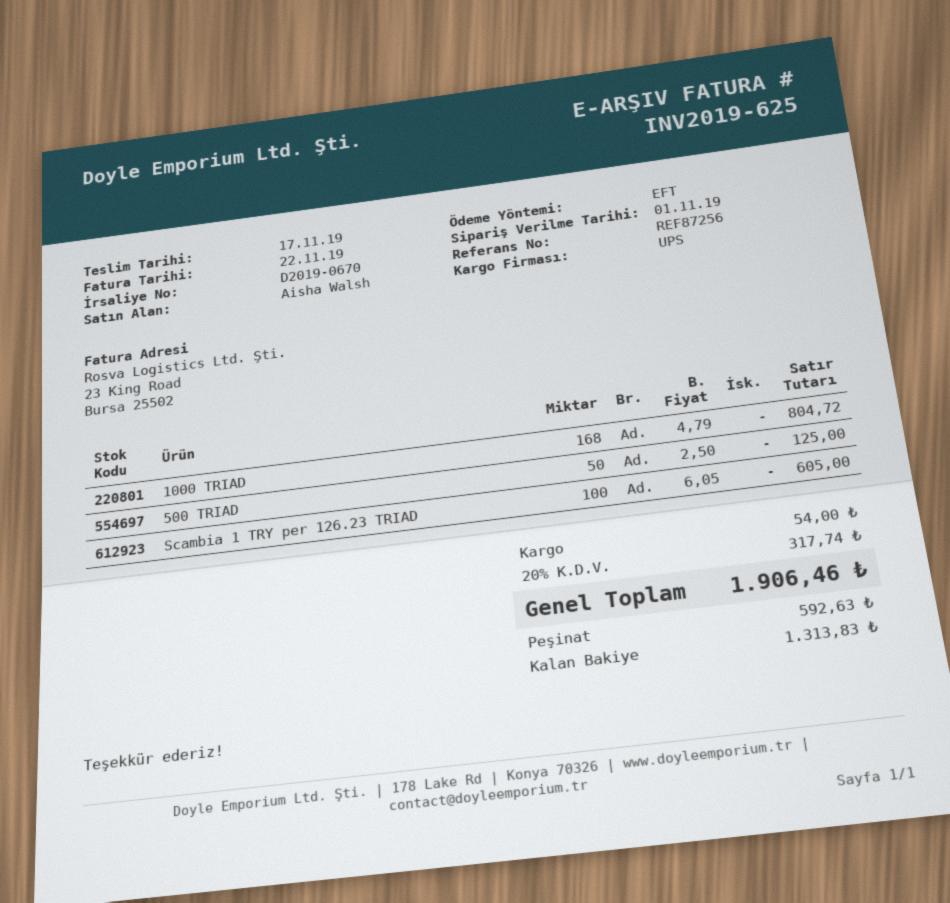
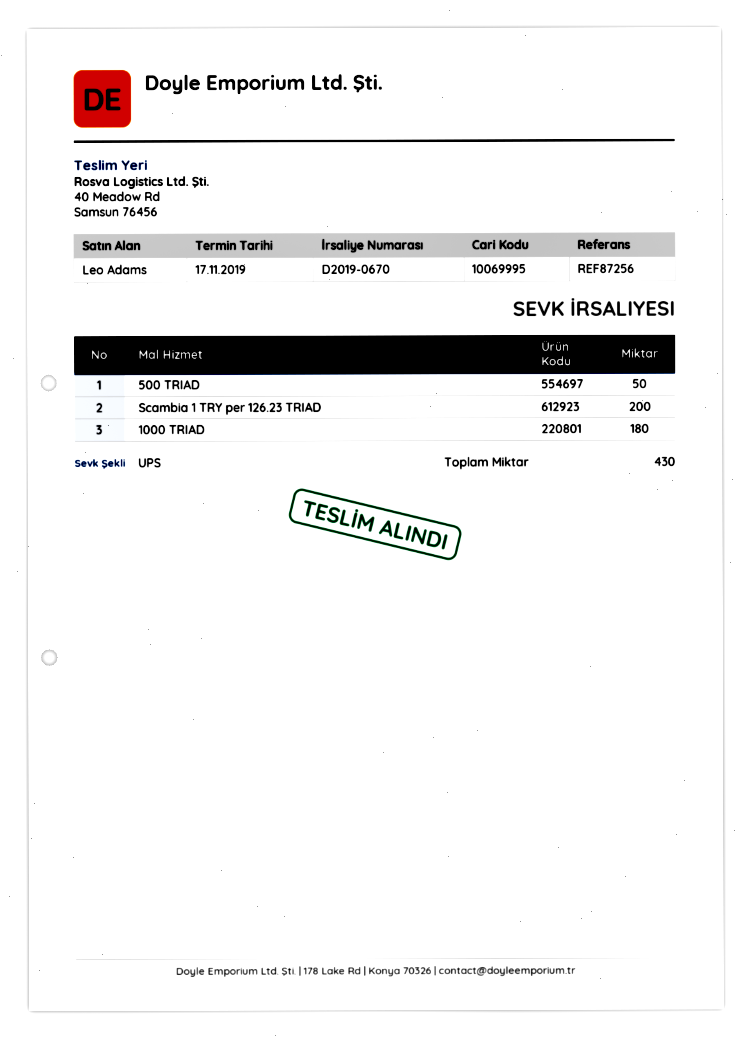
ordered by: Aisha Walsh -> Leo Adams
1000 TRIAD: 168 -> 180
Scambia 1 TRY per 126.23 TRIAD: 100 -> 200

